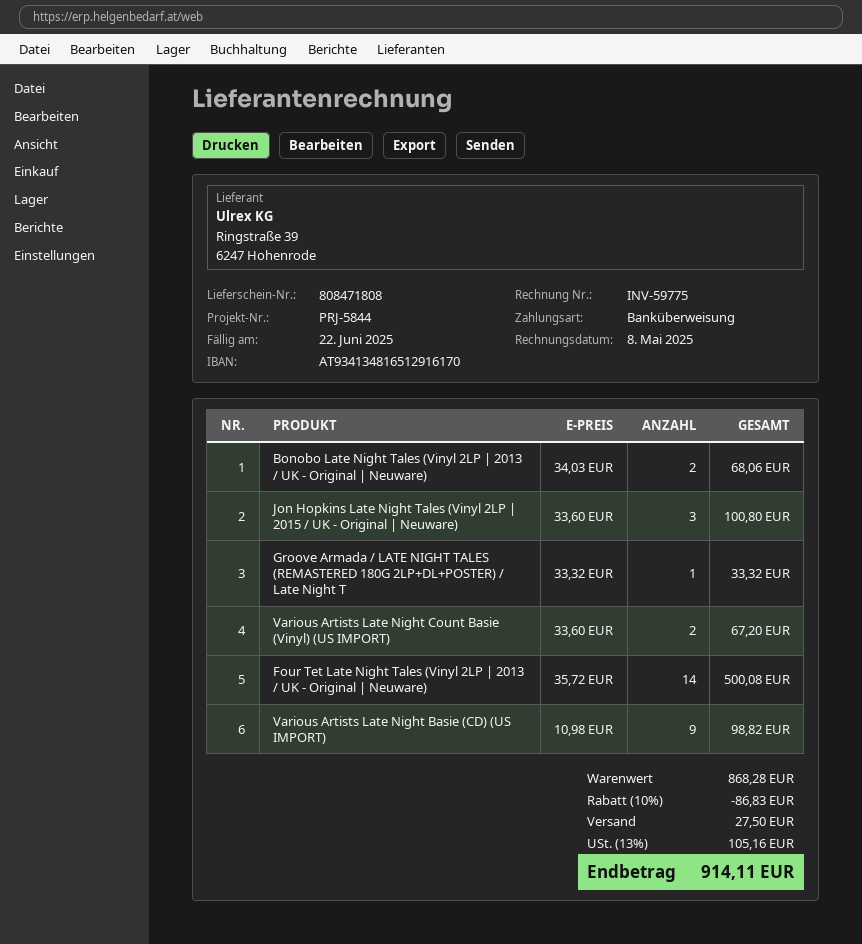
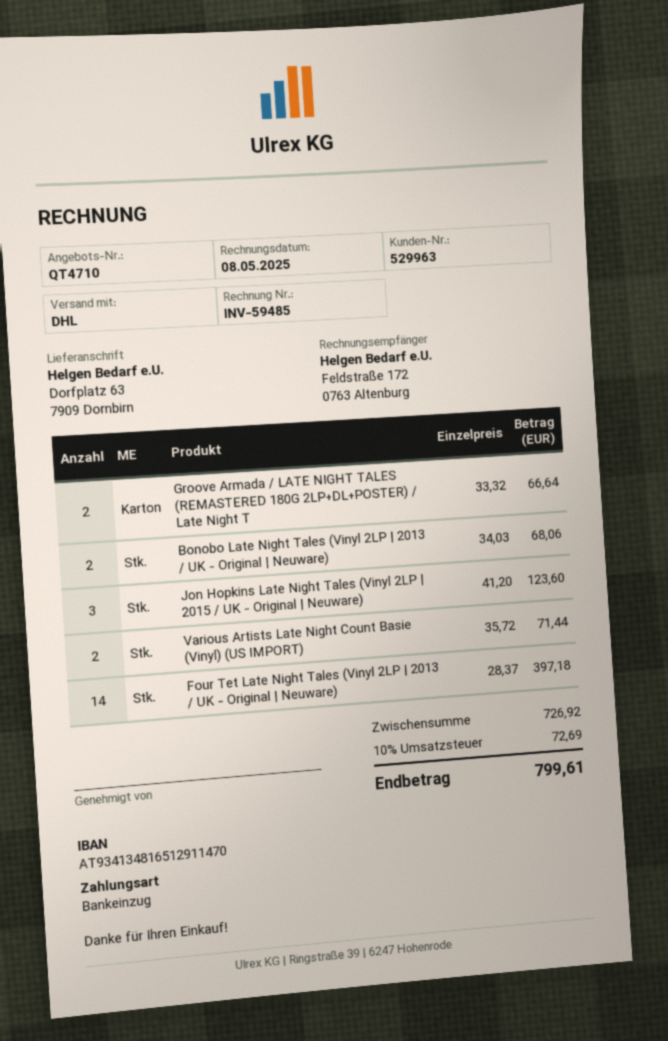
invoice number: INV-59775 -> INV-59485
payment method: bank transfer -> direct debit
bank account: AT934134816512916170 -> AT934134816512911470
Jon Hopkins Late Night Tales (Vinyl 2LP | 2015 / UK - Original | Neuware): 3 x 33.60 = 100.80 -> 3 x 41.20 = 123.60
Groove Armada / LATE NIGHT TALES (REMASTERED 180G 2LP+DL+POSTER) / Late Night T: 1 x 33.32 = 33.32 -> 2 x 33.32 = 66.64
Various Artists Late Night Count Basie (Vinyl) (US IMPORT): 2 x 33.60 = 67.20 -> 2 x 35.72 = 71.44
Four Tet Late Night Tales (Vinyl 2LP | 2013 / UK - Original | Neuware): 14 x 35.72 = 500.08 -> 14 x 28.37 = 397.18
Various Artists Late Night Basie (CD) (US IMPORT): 9 x 10.98 = 98.82 -> none
subtotal: 868.28 -> 726.92
discount: 10% = 86.83 -> none
shipping: 27.50 -> none
tax: 13% = 105.16 -> 10% = 72.69
total: 914.11 -> 799.61

